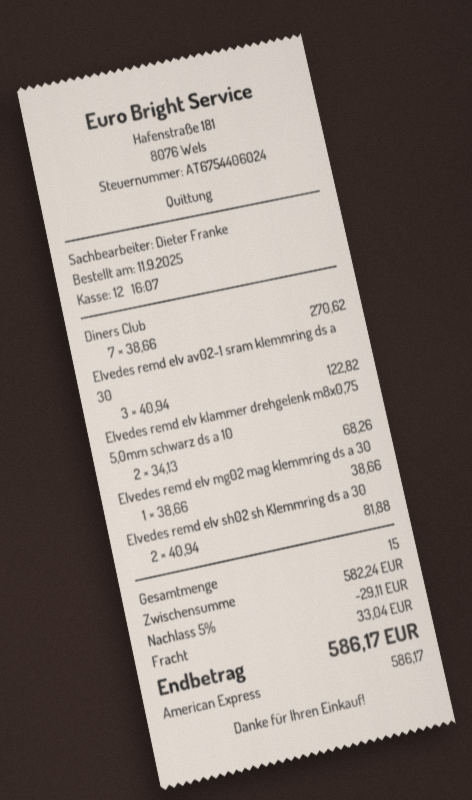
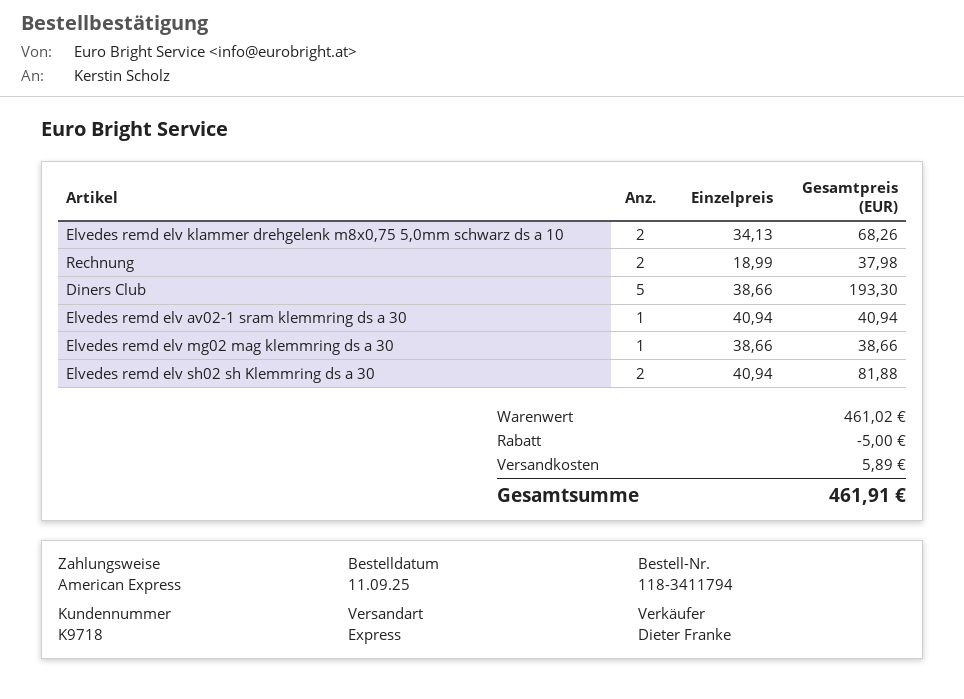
Diners Club: 7 x 38.66 = 270.62 -> 5 x 38.66 = 193.30
Elvedes remd elv av02-1 sram klemmring ds a 30: 3 x 40.94 = 122.82 -> 1 x 40.94 = 40.94
Rechnung: none -> 2 x 18.99 = 37.98
subtotal: 582.24 -> 461.02
discount: 29.11 -> 5.00
shipping: 33.04 -> 5.89
total: 586.17 -> 461.91

